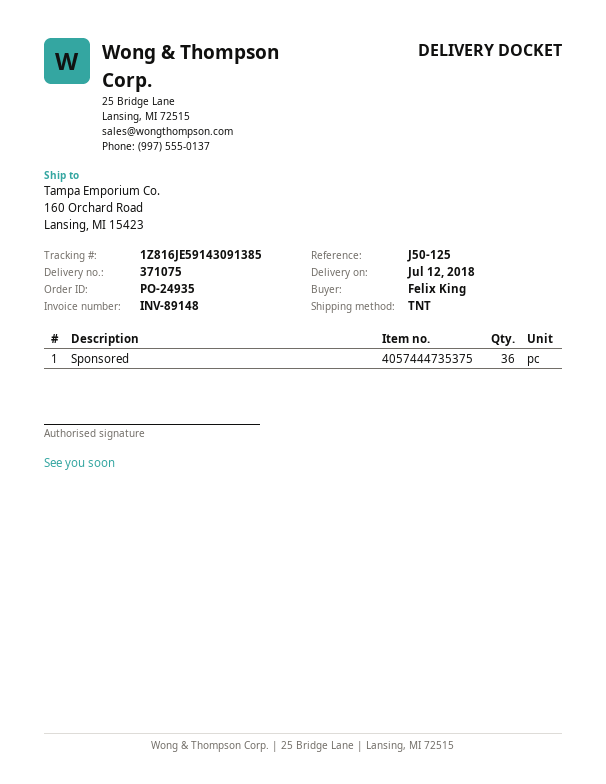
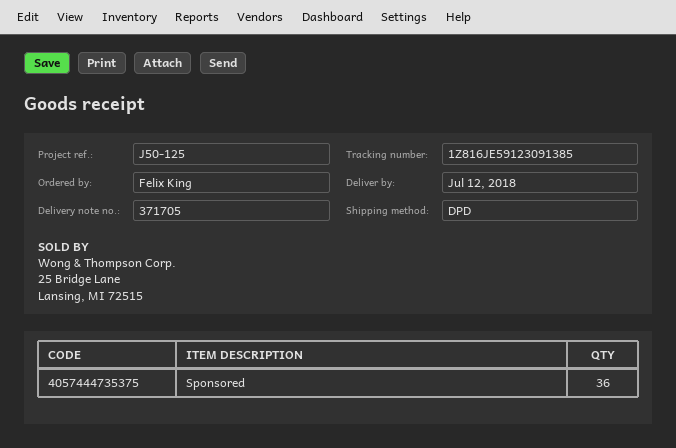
delivery note number: 371075 -> 371705
shipping method: TNT -> DPD
tracking number: 1Z816JE59143091385 -> 1Z816JE59123091385

